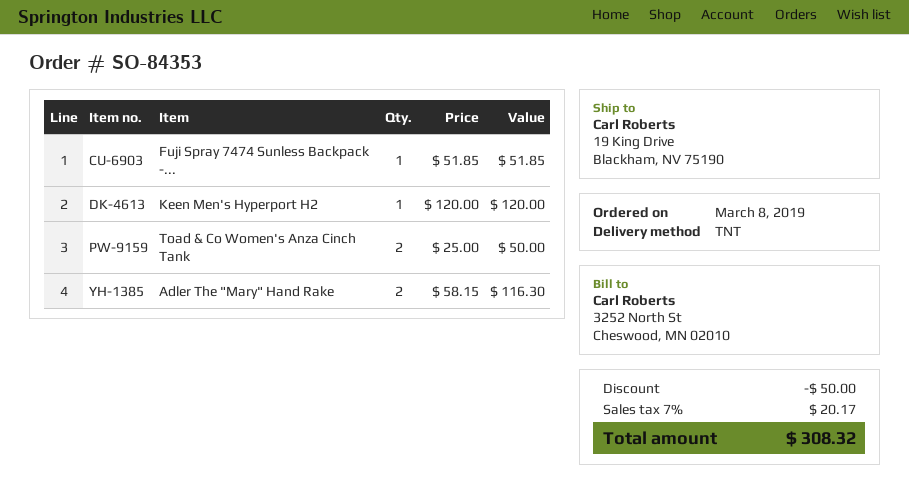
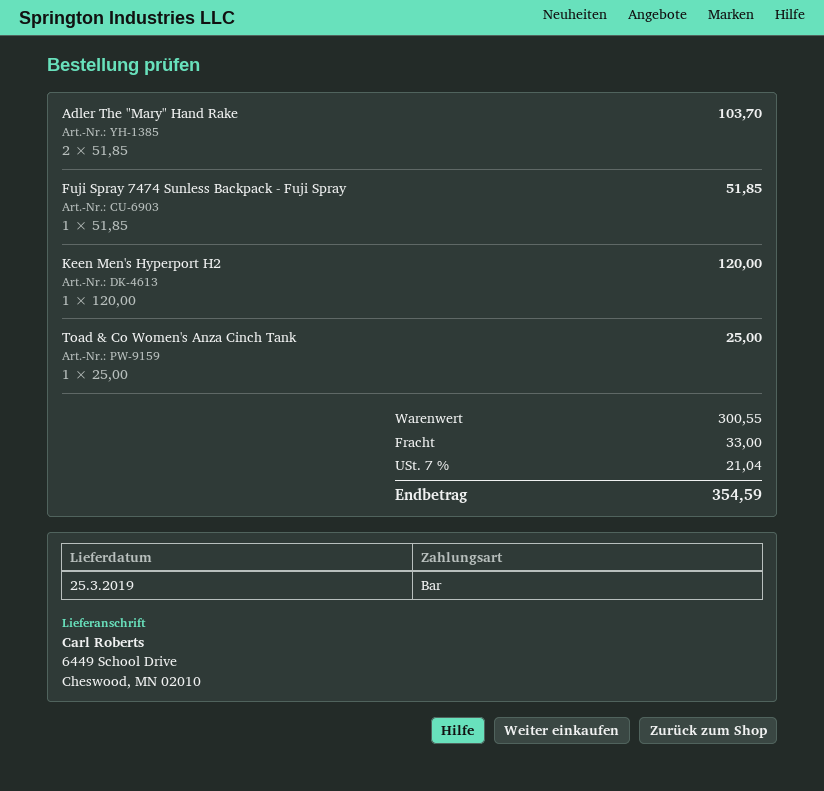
ship to: 19 King Drive, Blackham, NV 75190 -> 6449 School Drive, Cheswood, MN 02010
Toad & Co Women's Anza Cinch Tank: 2 x 25.00 = 50.00 -> 1 x 25.00 = 25.00
Adler The "Mary" Hand Rake: 2 x 58.15 = 116.30 -> 2 x 51.85 = 103.70
discount: 50.00 -> none
shipping: none -> 33.00
tax: 7% = 20.17 -> 7% = 21.04
total: 308.32 -> 354.59

